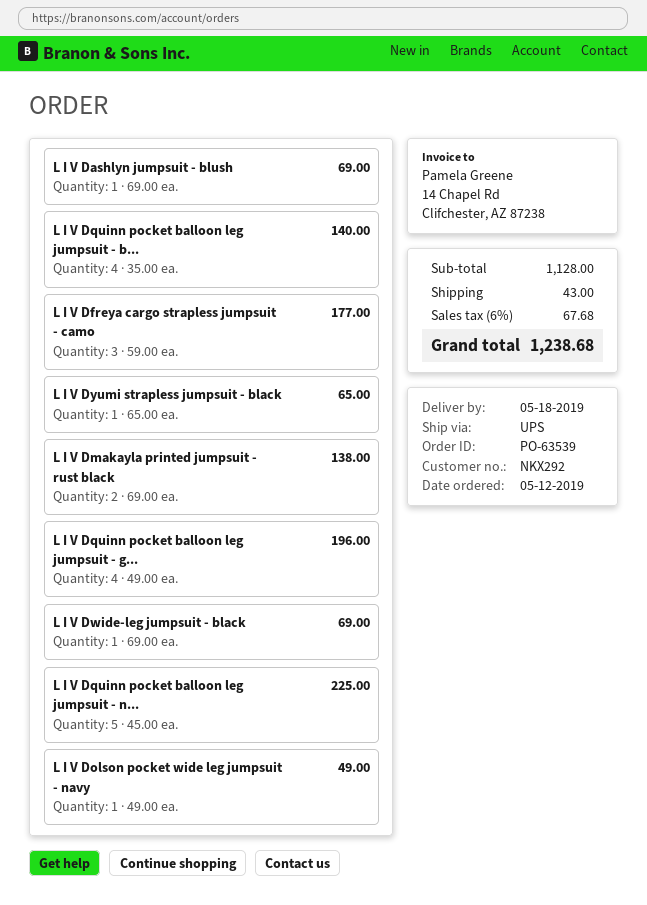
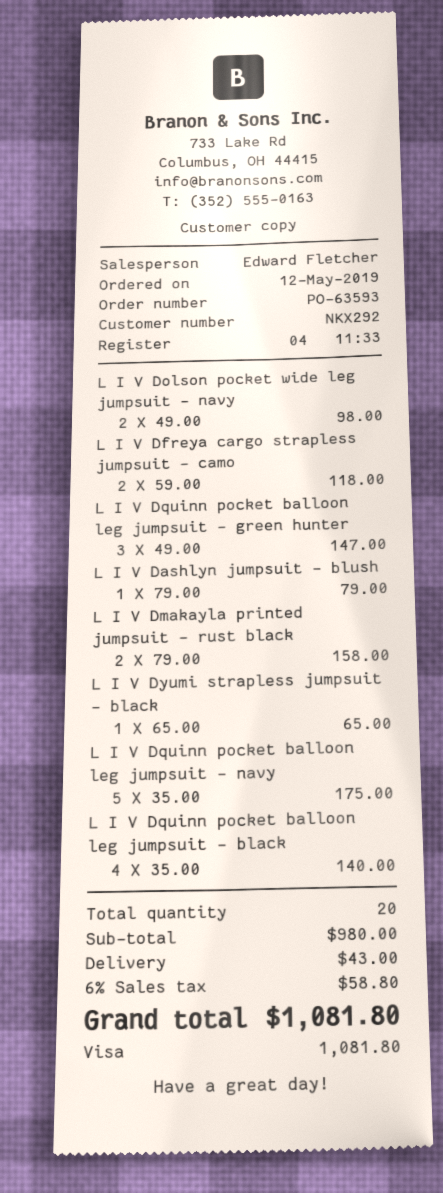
order number: PO-63539 -> PO-63593
L I V Dashlyn jumpsuit - blush: 1 x 69.00 = 69.00 -> 1 x 79.00 = 79.00
L I V Dfreya cargo strapless jumpsuit - camo: 3 x 59.00 = 177.00 -> 2 x 59.00 = 118.00
L I V Dmakayla printed jumpsuit - rust black: 2 x 69.00 = 138.00 -> 2 x 79.00 = 158.00
L I V Dquinn pocket balloon leg jumpsuit - g...: 4 x 49.00 = 196.00 -> 3 x 49.00 = 147.00
L I V Dwide-leg jumpsuit - black: 1 x 69.00 = 69.00 -> none
L I V Dquinn pocket balloon leg jumpsuit - n...: 5 x 45.00 = 225.00 -> 5 x 35.00 = 175.00
L I V Dolson pocket wide leg jumpsuit - navy: 1 x 49.00 = 49.00 -> 2 x 49.00 = 98.00
subtotal: 1128.00 -> 980.00
tax: 6% = 67.68 -> 6% = 58.80
total: 1238.68 -> 1081.80

